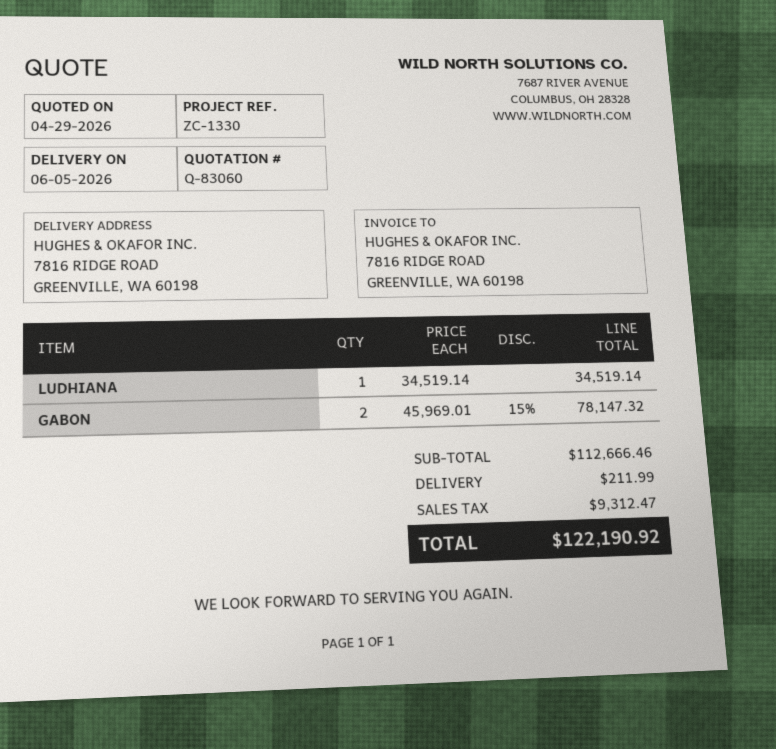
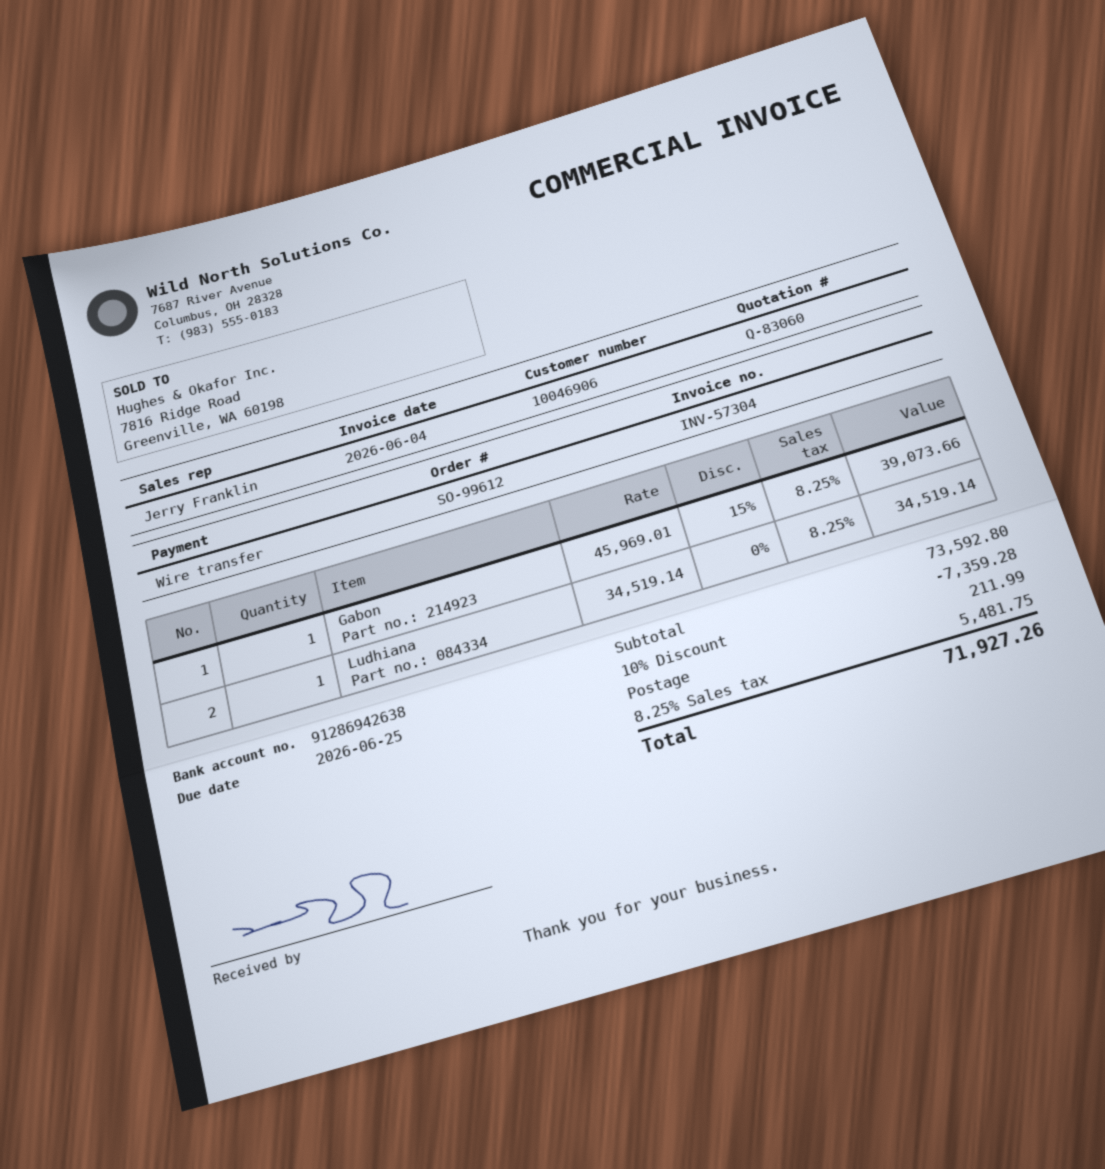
GABON: 2 x 45969.01 - 15% = 78147.32 -> 1 x 45969.01 - 15% = 39073.66
subtotal: 112666.46 -> 73592.80
discount: none -> 10% = 7359.28
tax: 9312.47 -> 5481.75
total: 122190.92 -> 71927.26

